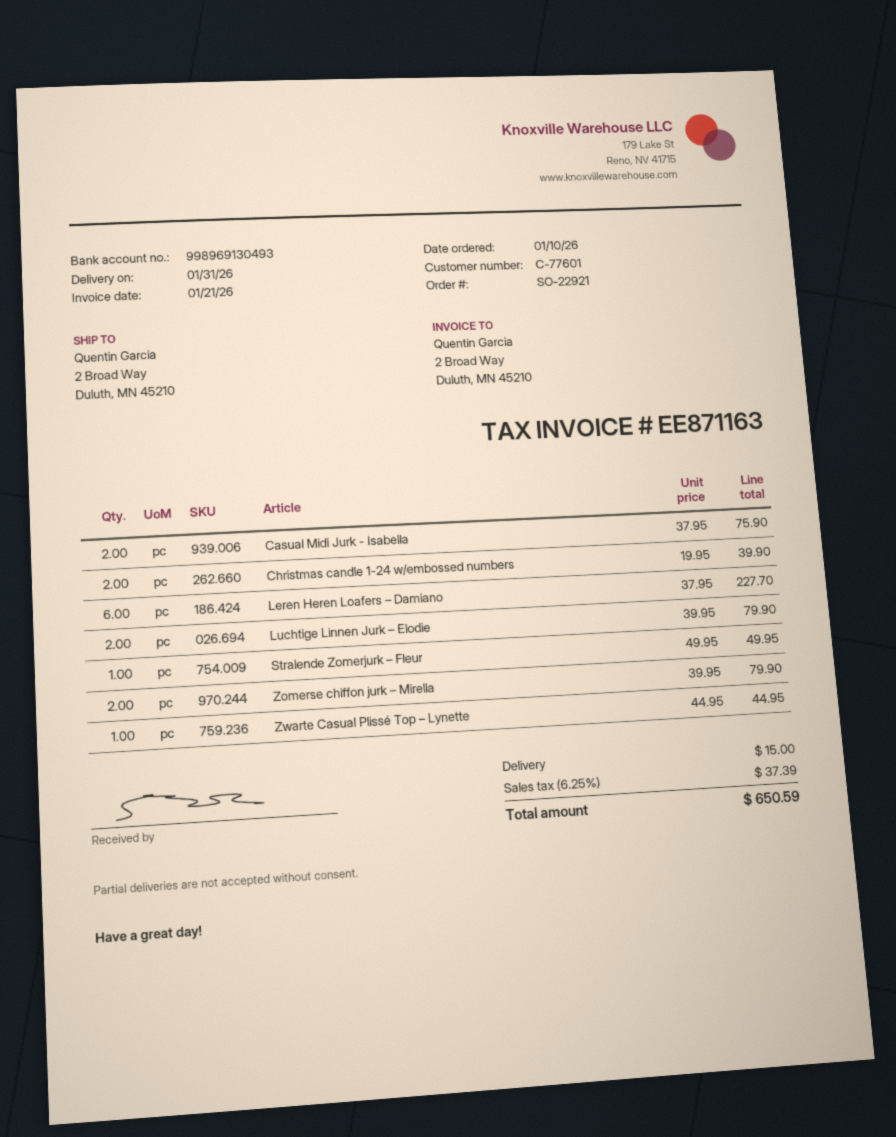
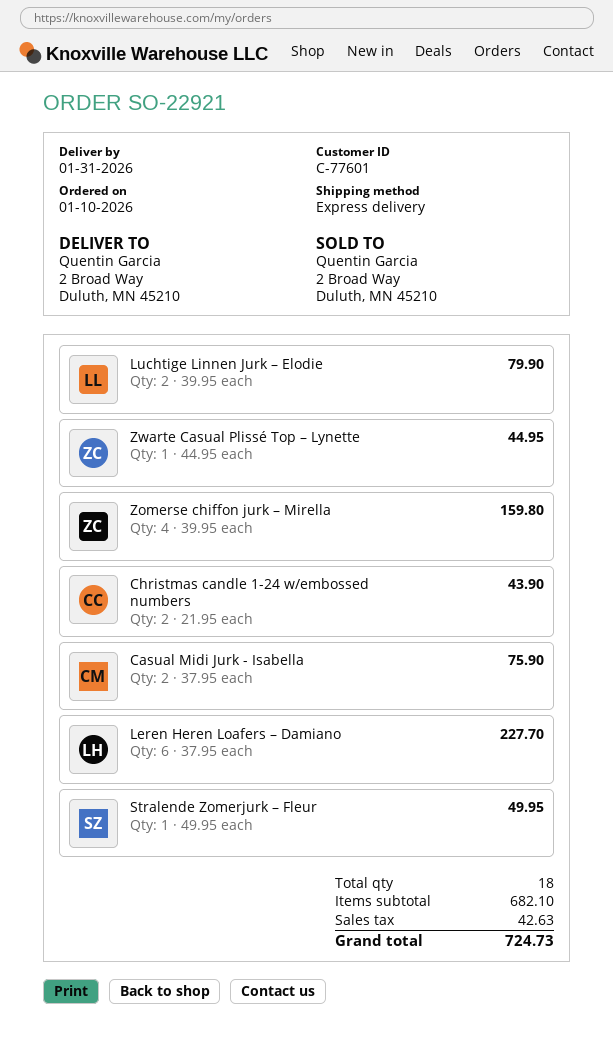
Christmas candle 1-24 w/embossed numbers: 2 x 19.95 = 39.90 -> 2 x 21.95 = 43.90
Zomerse chiffon jurk – Mirella: 2 x 39.95 = 79.90 -> 4 x 39.95 = 159.80
shipping: 15.00 -> none
tax: 37.39 -> 42.63
total: 650.59 -> 724.73

